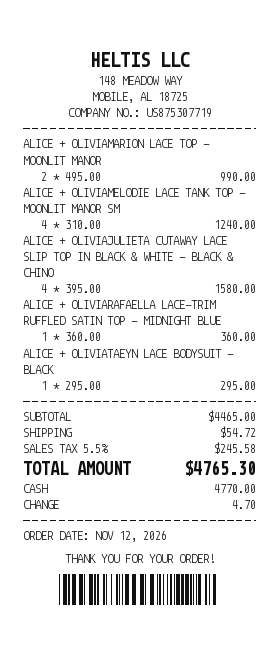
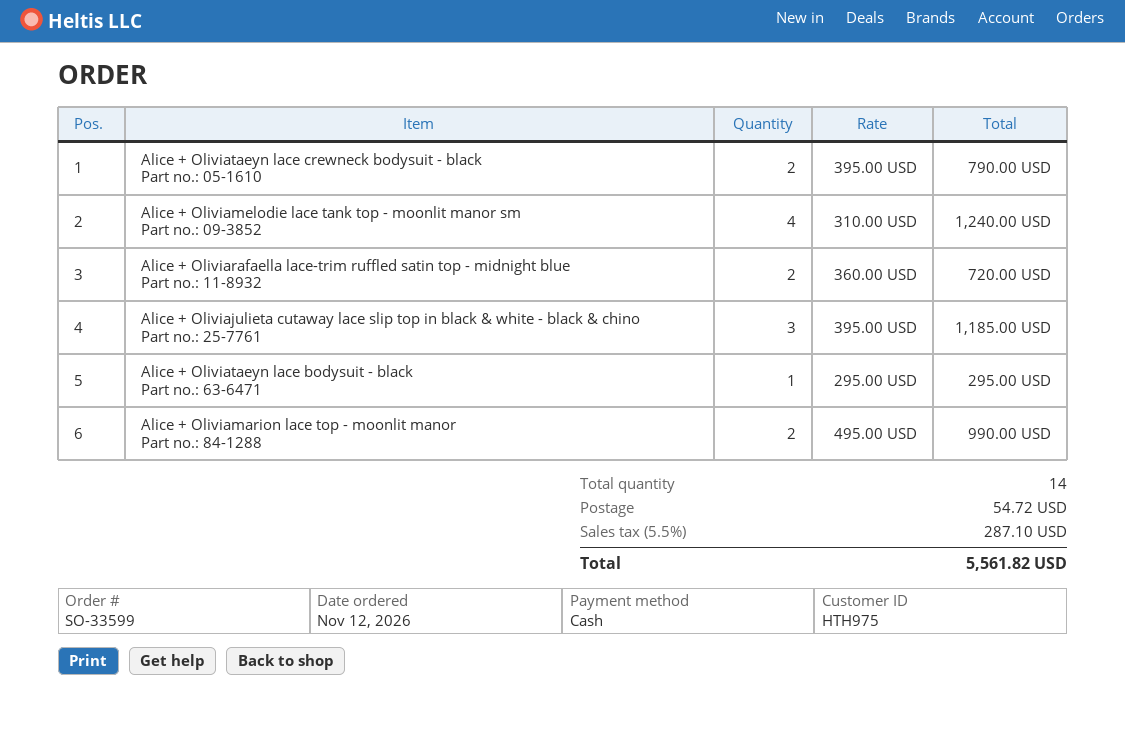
ALICE + OLIVIAJULIETA CUTAWAY LACE SLIP TOP IN BLACK & WHITE - BLACK & CHINO: 4 x 395.00 = 1580.00 -> 3 x 395.00 = 1185.00
ALICE + OLIVIARAFAELLA LACE-TRIM RUFFLED SATIN TOP - MIDNIGHT BLUE: 1 x 360.00 = 360.00 -> 2 x 360.00 = 720.00
Alice + Oliviataeyn lace crewneck bodysuit - black: none -> 2 x 395.00 = 790.00
tax: 5.5% = 245.58 -> 5.5% = 287.10
total: 4765.30 -> 5561.82

